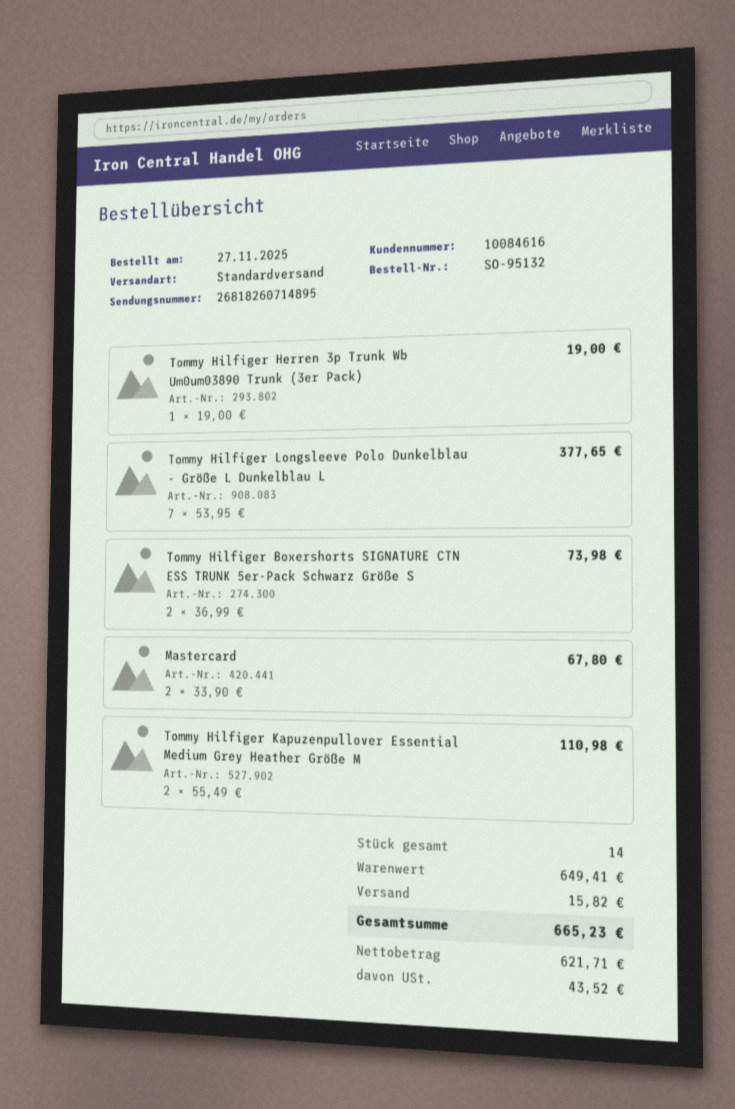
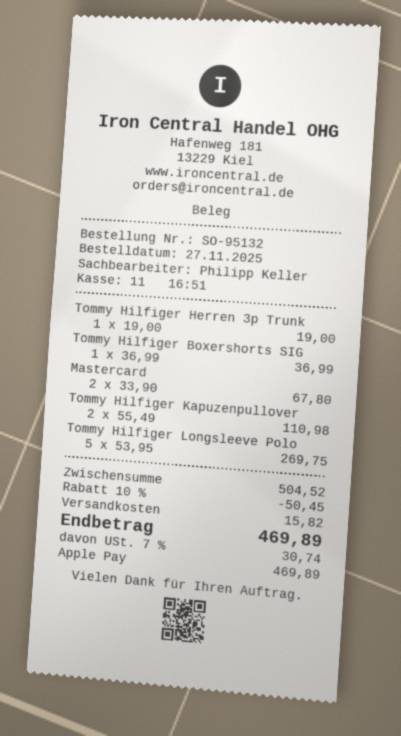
Tommy Hilfiger Longsleeve Polo Dunkelblau - Größe L Dunkelblau L: 7 x 53.95 = 377.65 -> 5 x 53.95 = 269.75
Tommy Hilfiger Boxershorts SIGNATURE CTN ESS TRUNK 5er-Pack Schwarz Größe S: 2 x 36.99 = 73.98 -> 1 x 36.99 = 36.99
subtotal: 649.41 -> 504.52
discount: none -> 10% = 50.45
tax: 43.52 -> 30.74
total: 665.23 -> 469.89

